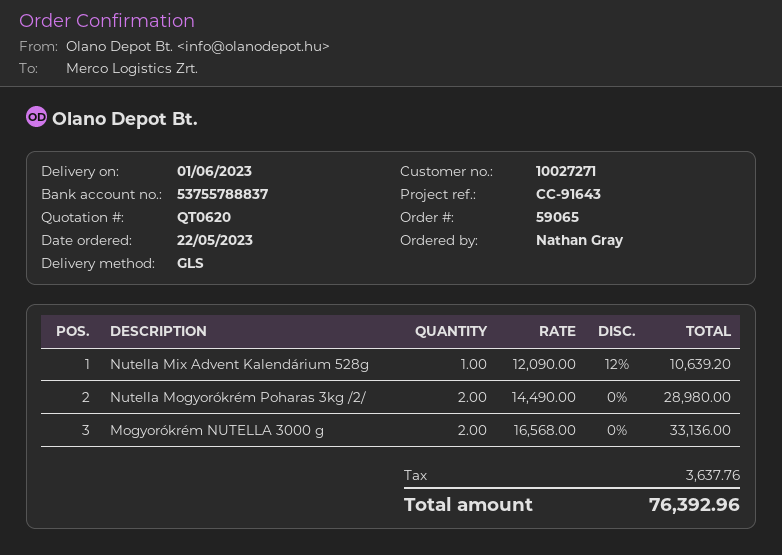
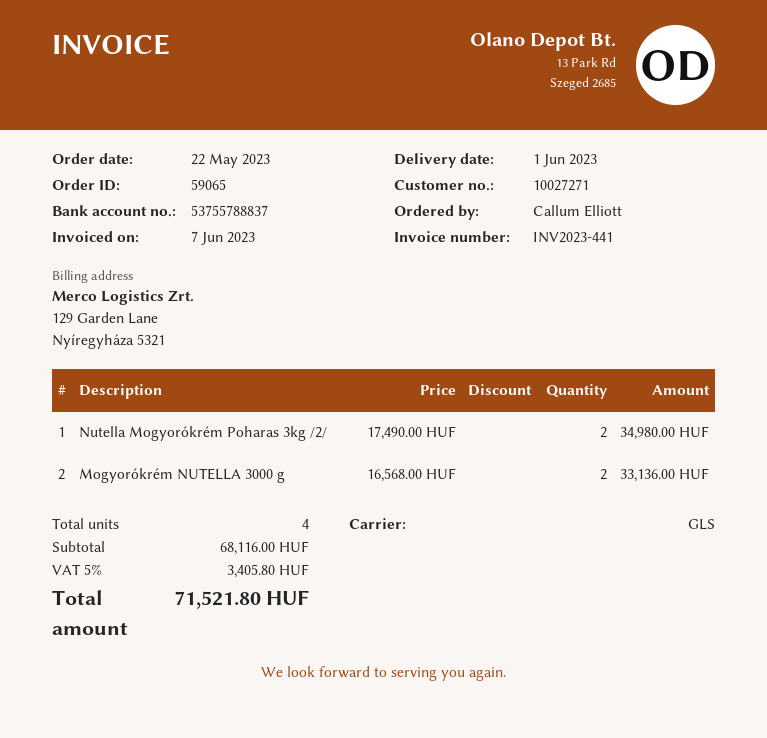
ordered by: Nathan Gray -> Callum Elliott
Nutella Mix Advent Kalendárium 528g: 1 x 12090.00 - 12% = 10639.20 -> none
Nutella Mogyorókrém Poharas 3kg /2/: 2 x 14490.00 = 28980.00 -> 2 x 17490.00 = 34980.00
tax: 3637.76 -> 3405.80
total: 76392.96 -> 71521.80

